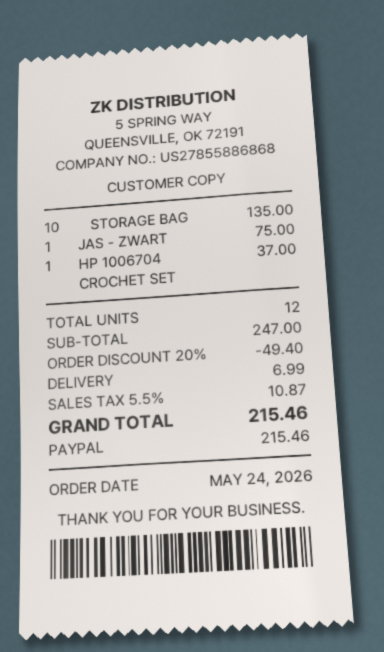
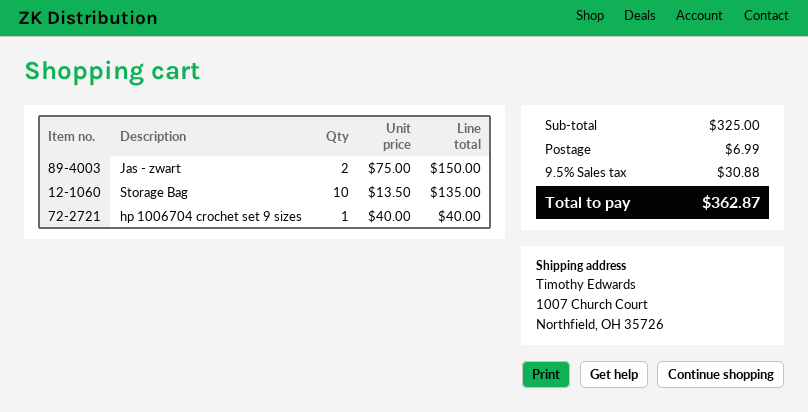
JAS - ZWART: 1 for 75.00 -> 2 for 150.00
HP 1006704 CROCHET SET: 1 for 37.00 -> 1 for 40.00
subtotal: 247.00 -> 325.00
discount: 20% = 49.40 -> none
tax: 5.5% = 10.87 -> 9.5% = 30.88
total: 215.46 -> 362.87

